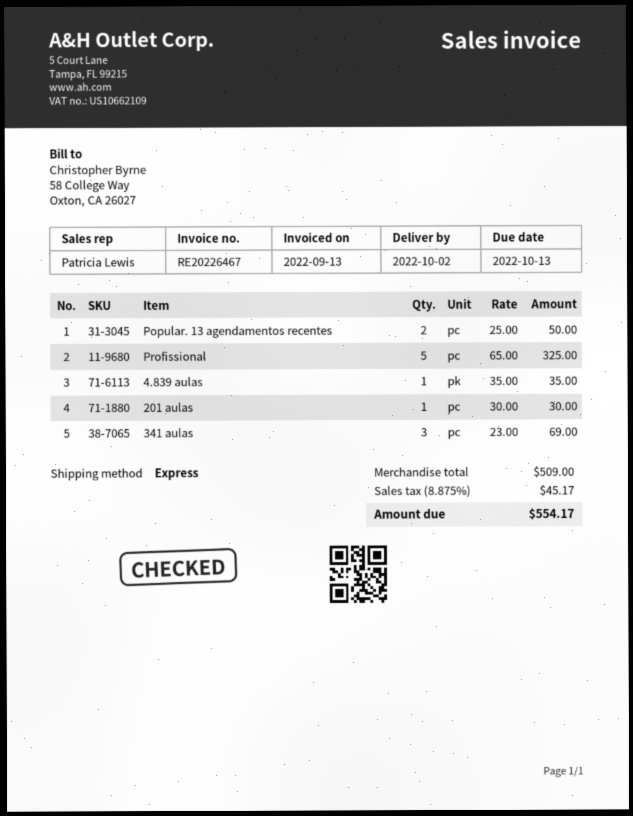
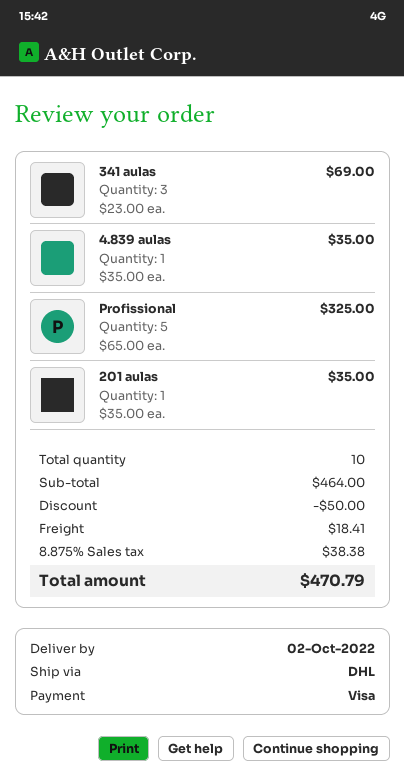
shipping method: express -> DHL
Popular. 13 agendamentos recentes: 2 x 25.00 = 50.00 -> none
201 aulas: 1 x 30.00 = 30.00 -> 1 x 35.00 = 35.00
subtotal: 509.00 -> 464.00
discount: none -> 50.00
shipping: none -> 18.41
tax: 8.875% = 45.17 -> 8.875% = 38.38
total: 554.17 -> 470.79

